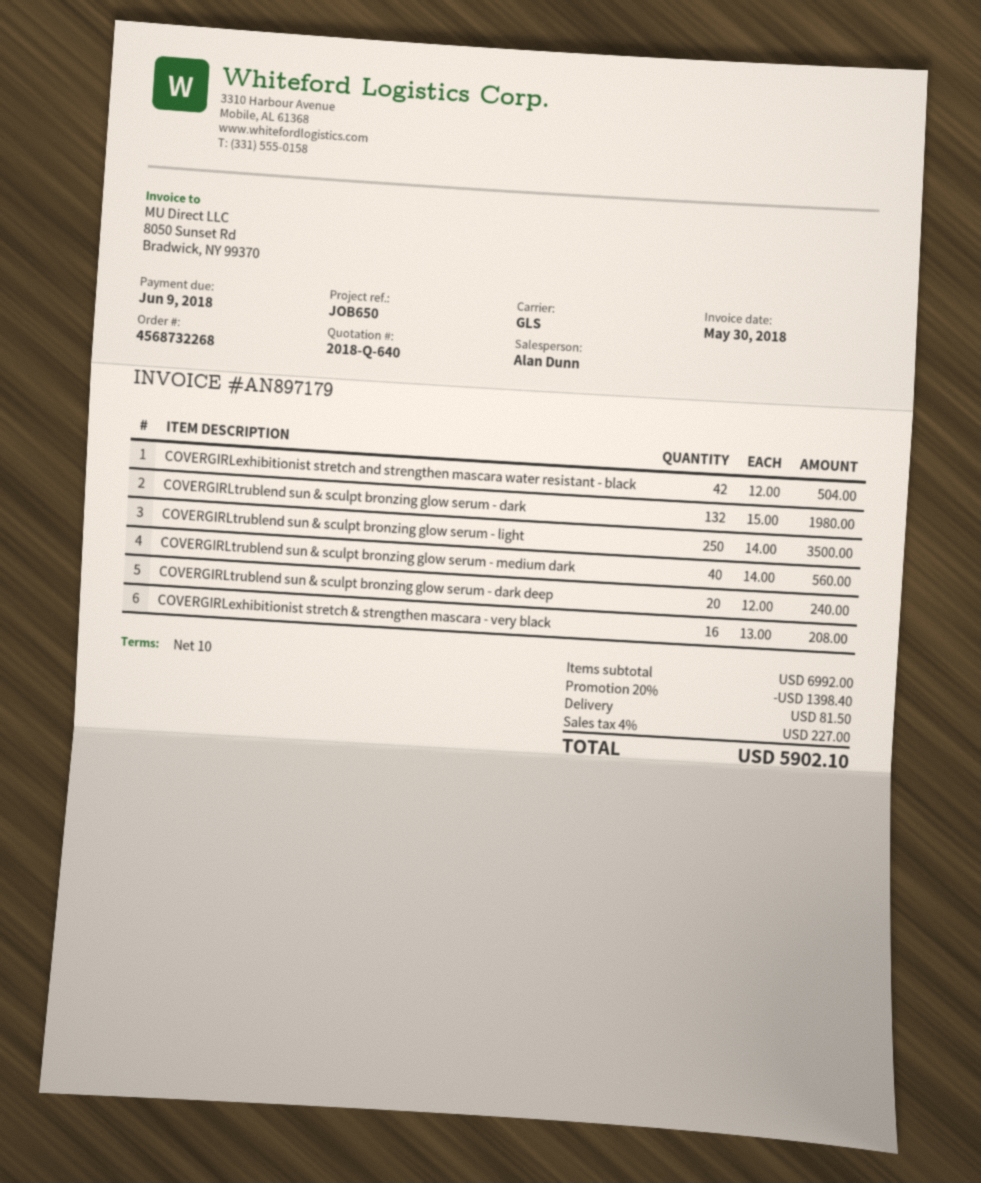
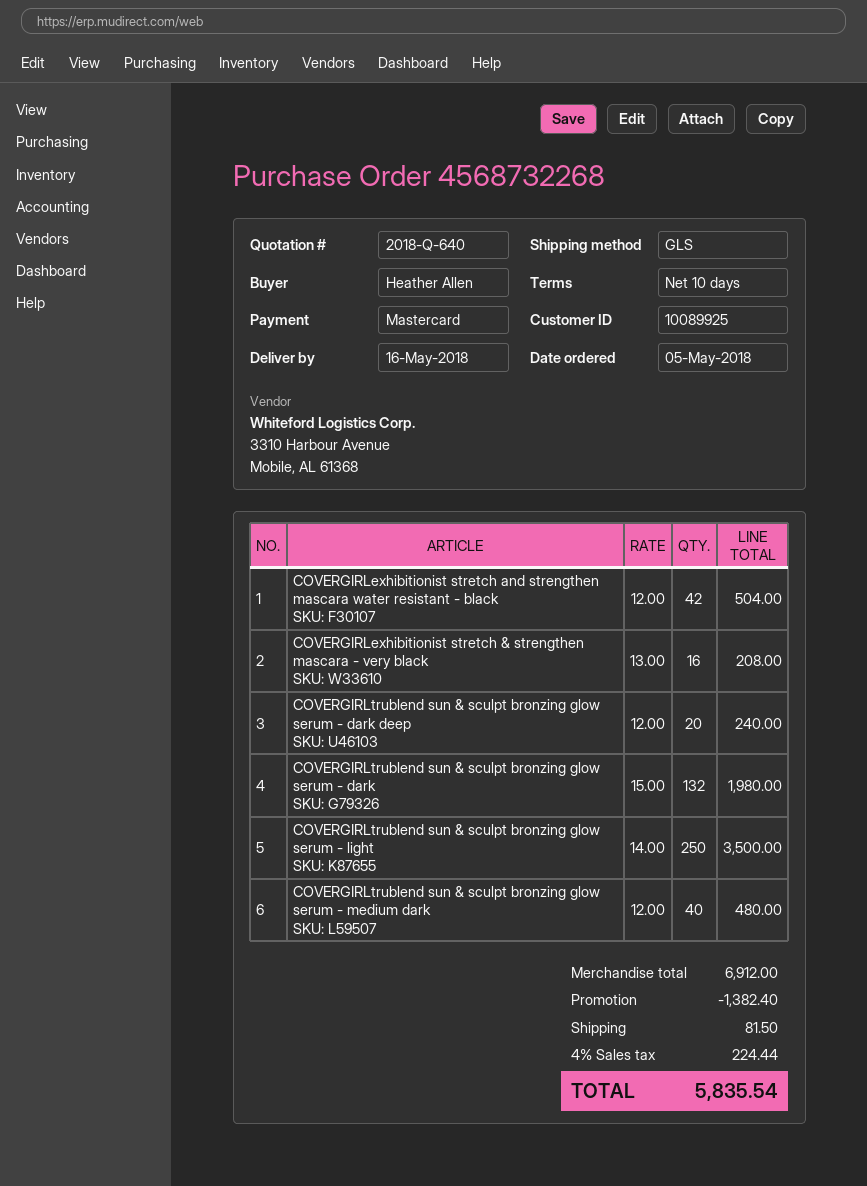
COVERGIRLtrublend sun & sculpt bronzing glow serum - medium dark: 40 x 14.00 = 560.00 -> 40 x 12.00 = 480.00
subtotal: 6992.00 -> 6912.00
discount: 1398.40 -> 1382.40
tax: 4% = 227.00 -> 4% = 224.44
total: 5902.10 -> 5835.54

